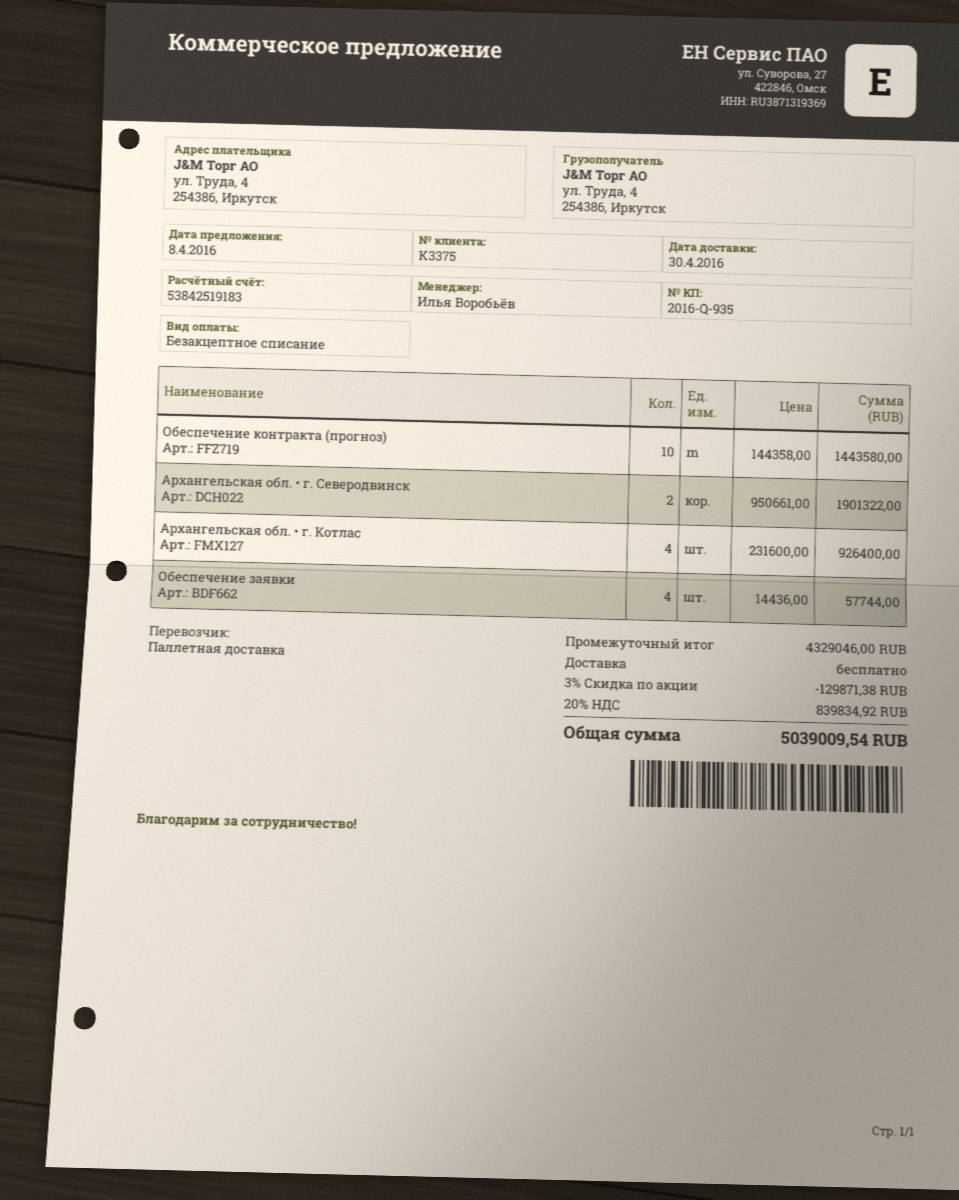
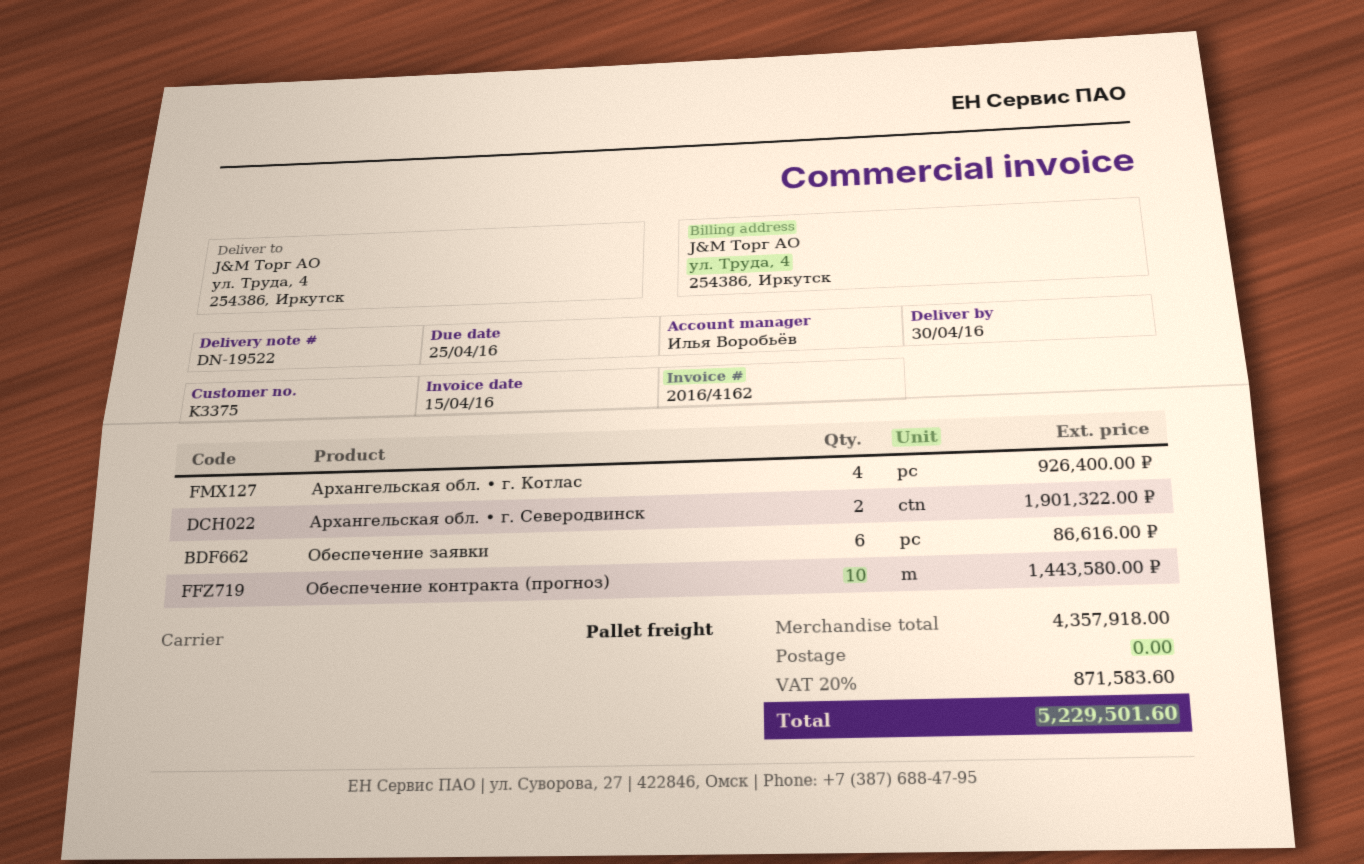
Обеспечение заявки: 4 for 57744.00 -> 6 for 86616.00
subtotal: 4329046.00 -> 4357918.00
discount: 3% = 129871.38 -> none
tax: 20% = 839834.92 -> 20% = 871583.60
total: 5039009.54 -> 5229501.60

